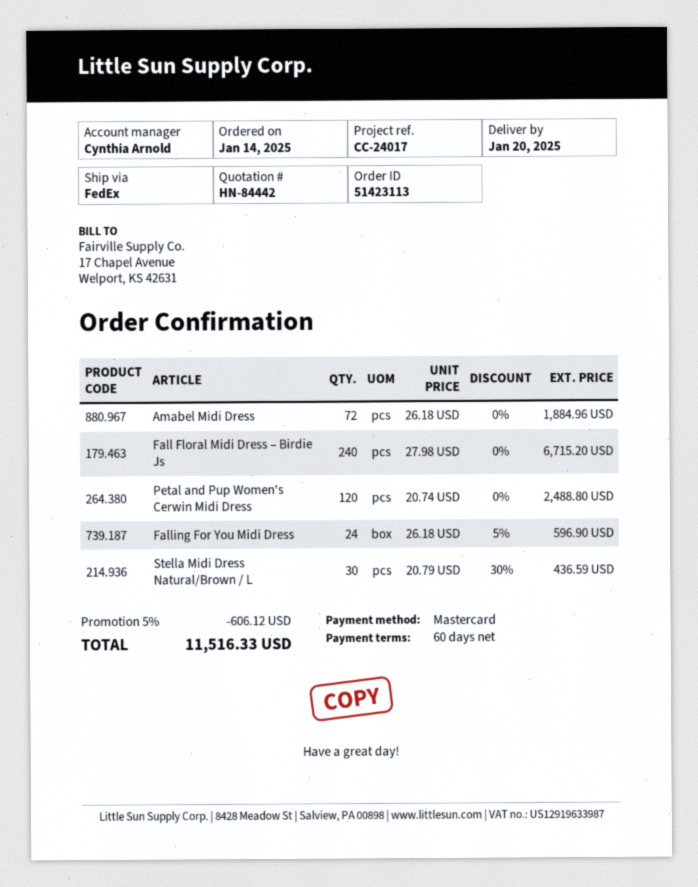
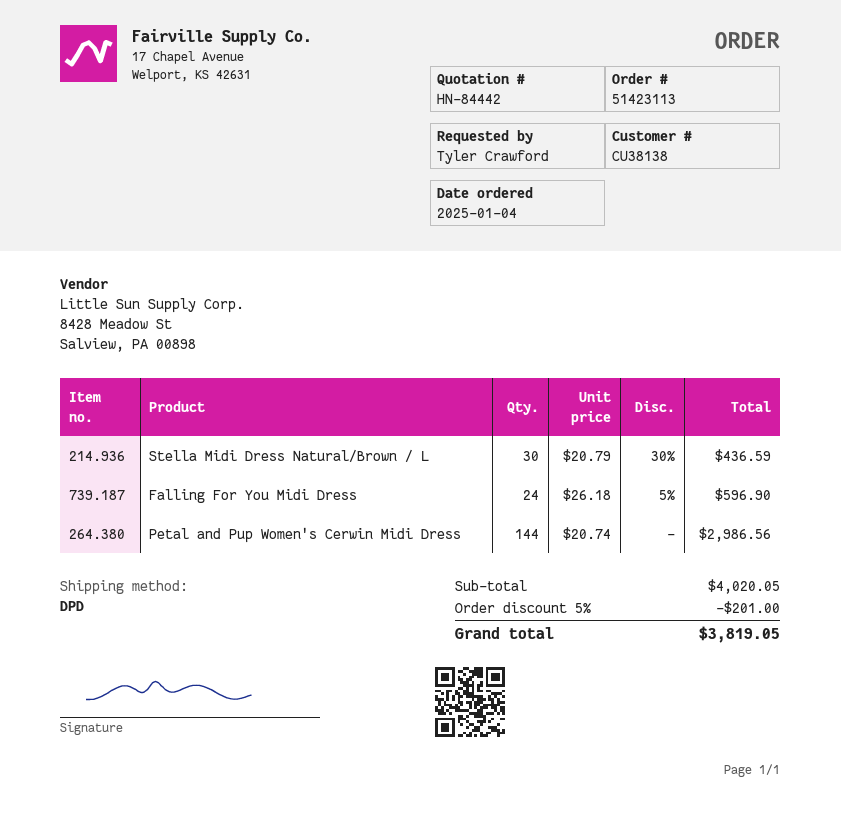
order date: 2025-01-14 -> 2025-01-04
shipping method: FedEx -> DPD
Amabel Midi Dress: 72 x 26.18 = 1884.96 -> none
Fall Floral Midi Dress – Birdie Js: 240 x 27.98 = 6715.20 -> none
Petal and Pup Women's Cerwin Midi Dress: 120 x 20.74 = 2488.80 -> 144 x 20.74 = 2986.56
discount: 5% = 606.12 -> 5% = 201.00
total: 11516.33 -> 3819.05

